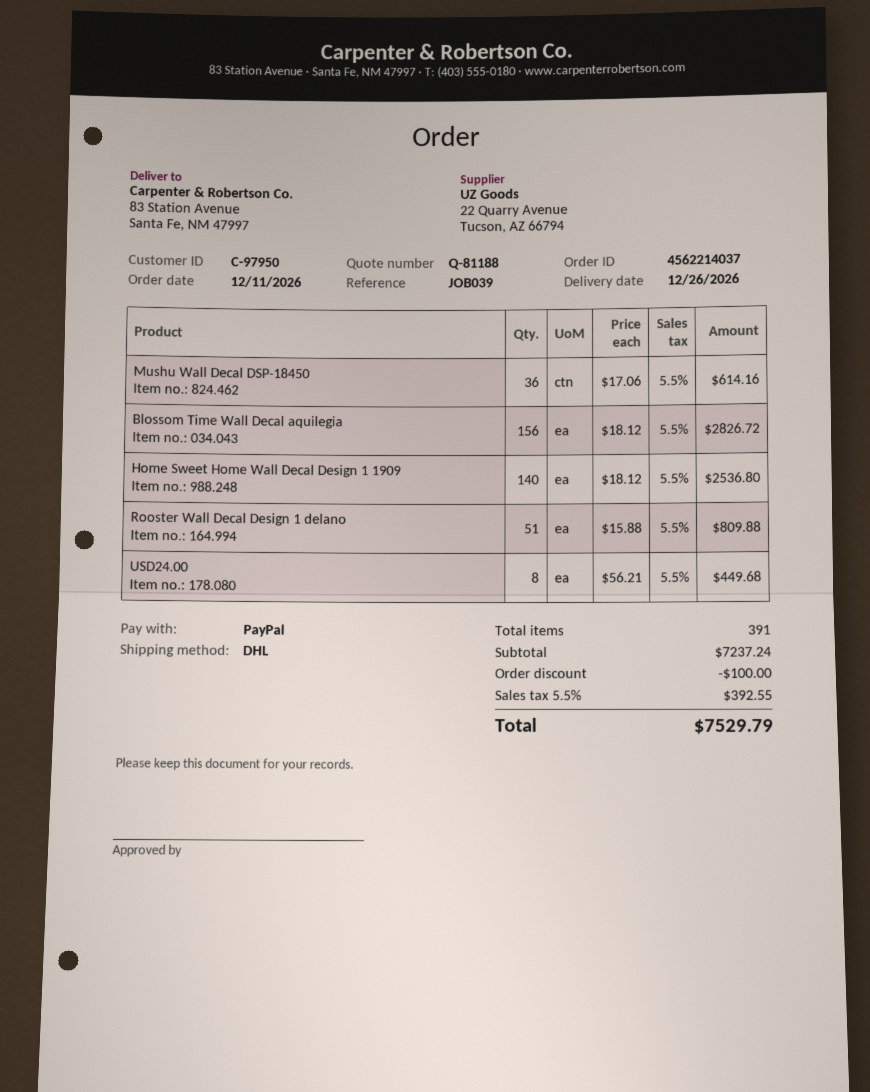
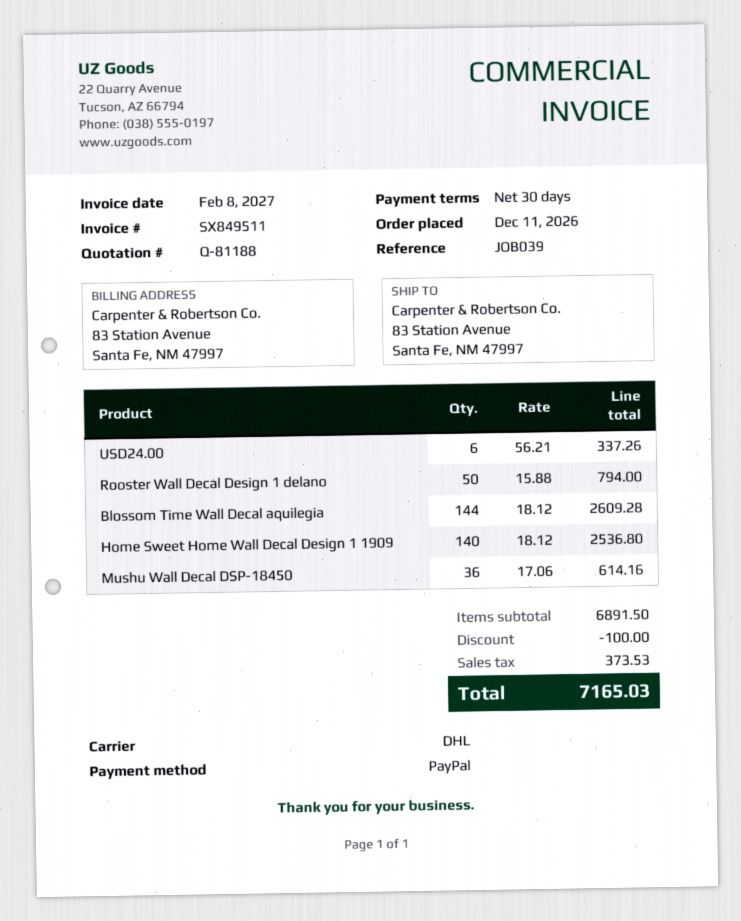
Blossom Time Wall Decal aquilegia: 156 x 18.12 = 2826.72 -> 144 x 18.12 = 2609.28
Rooster Wall Decal Design 1 delano: 51 x 15.88 = 809.88 -> 50 x 15.88 = 794.00
USD24.00: 8 x 56.21 = 449.68 -> 6 x 56.21 = 337.26
subtotal: 7237.24 -> 6891.50
tax: 392.55 -> 373.53
total: 7529.79 -> 7165.03

